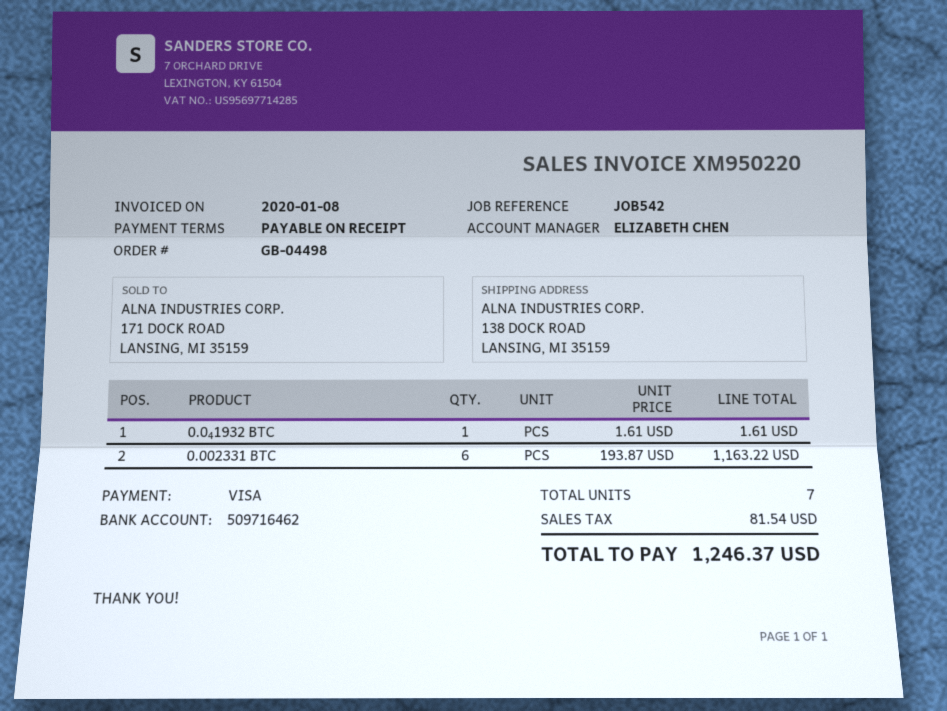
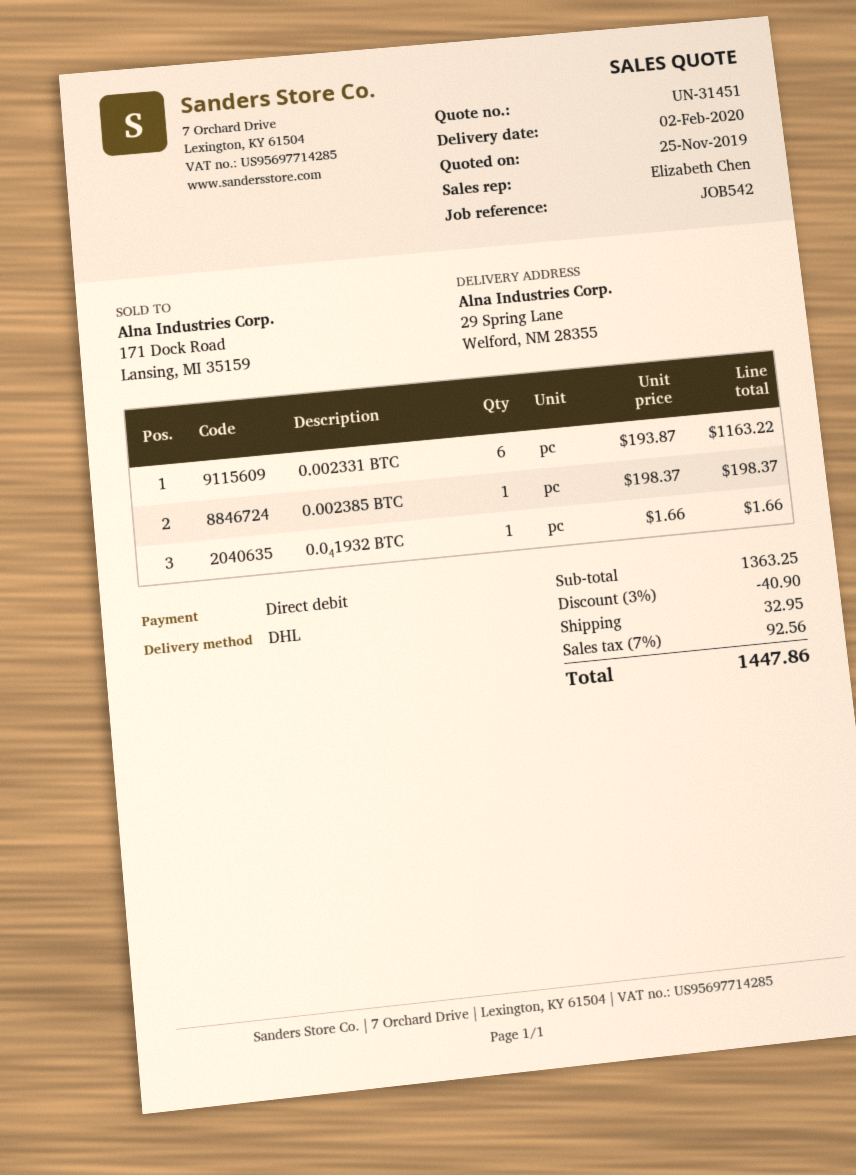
payment method: Visa -> direct debit
ship to: 138 DOCK ROAD, LANSING, MI 35159 -> 29 Spring Lane, Welford, NM 28355
0.0₄1932 BTC: 1 x 1.61 = 1.61 -> 1 x 1.66 = 1.66
0.002385 BTC: none -> 1 x 198.37 = 198.37
discount: none -> 3% = 40.90
shipping: none -> 32.95
tax: 81.54 -> 92.56
total: 1246.37 -> 1447.86

